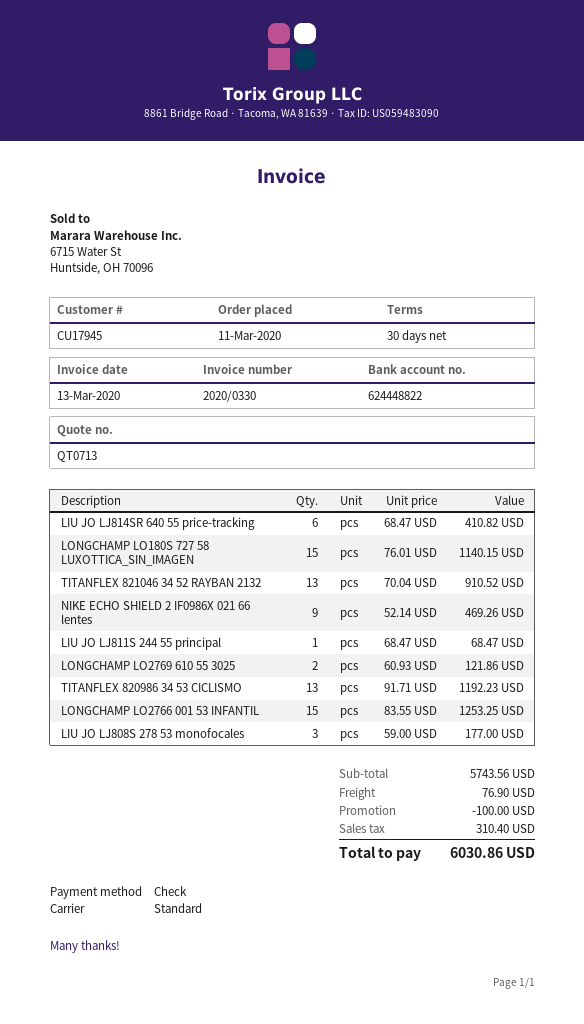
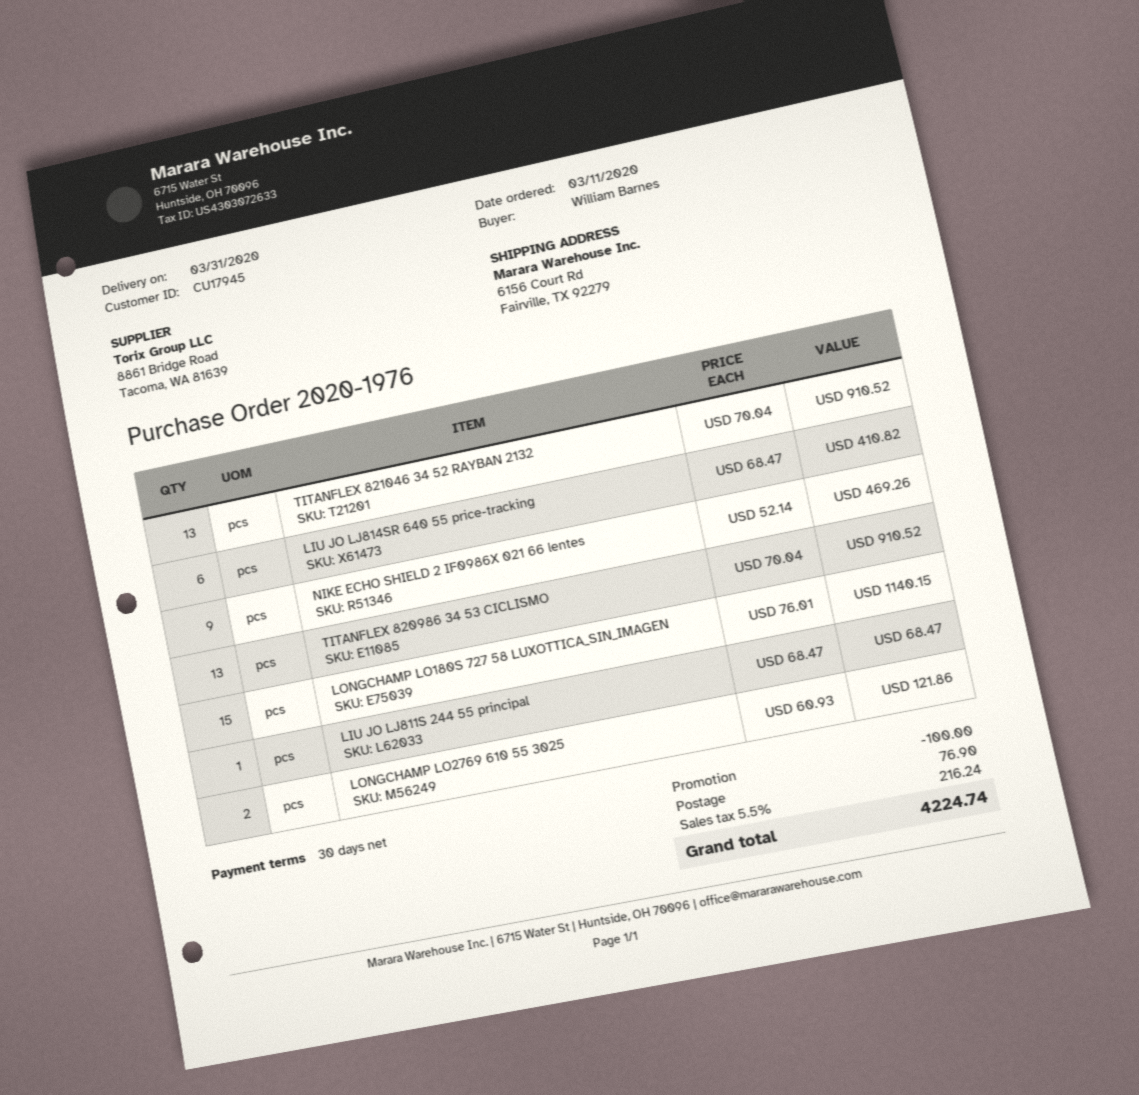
TITANFLEX 820986 34 53 CICLISMO: 13 x 91.71 = 1192.23 -> 13 x 70.04 = 910.52
LONGCHAMP LO2766 001 53 INFANTIL: 15 x 83.55 = 1253.25 -> none
LIU JO LJ808S 278 53 monofocales: 3 x 59.00 = 177.00 -> none
tax: 310.40 -> 216.24
total: 6030.86 -> 4224.74

